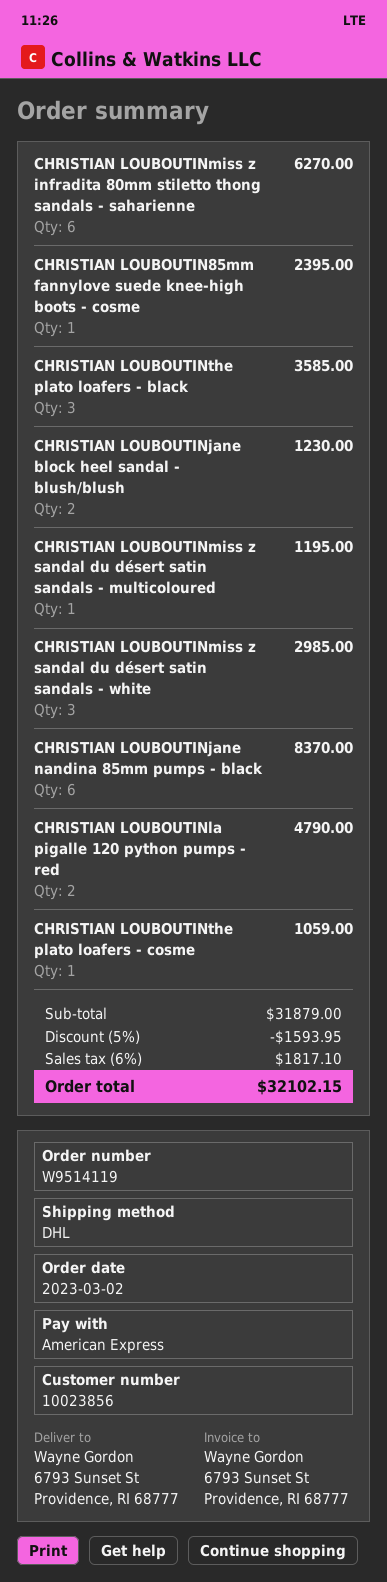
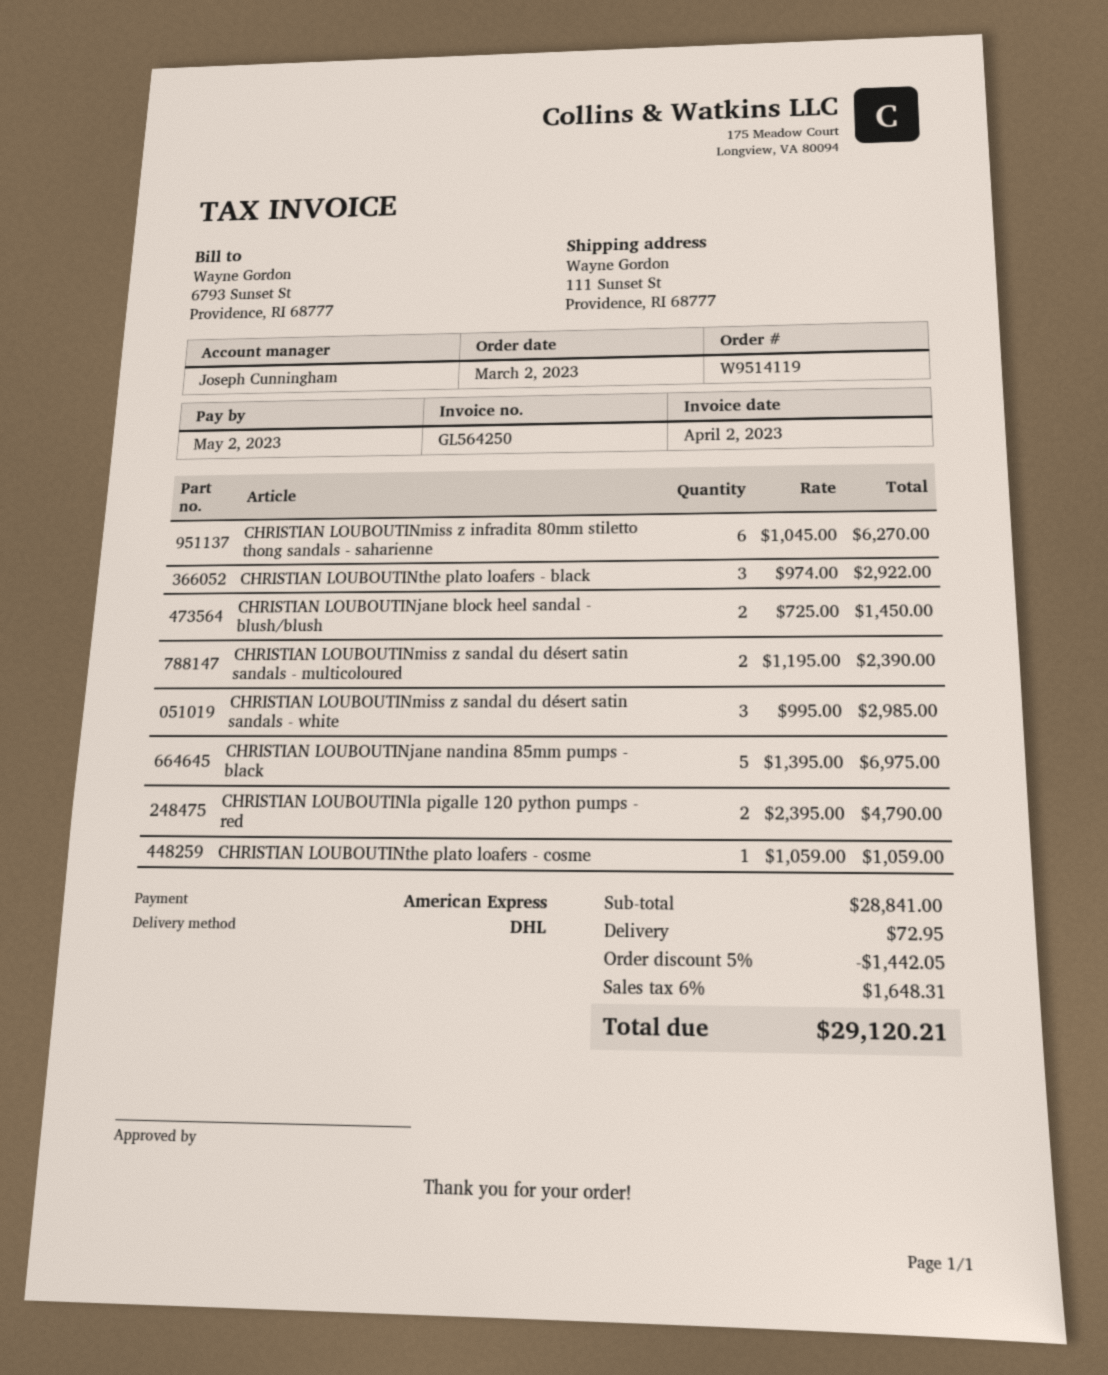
ship to: 6793 Sunset St, Providence, RI 68777 -> 111 Sunset St, Providence, RI 68777
CHRISTIAN LOUBOUTIN85mm fannylove suede knee-high boots - cosme: 1 for 2395.00 -> none
CHRISTIAN LOUBOUTINthe plato loafers - black: 3 for 3585.00 -> 3 for 2922.00
CHRISTIAN LOUBOUTINjane block heel sandal - blush/blush: 2 for 1230.00 -> 2 for 1450.00
CHRISTIAN LOUBOUTINmiss z sandal du désert satin sandals - multicoloured: 1 for 1195.00 -> 2 for 2390.00
CHRISTIAN LOUBOUTINjane nandina 85mm pumps - black: 6 for 8370.00 -> 5 for 6975.00
subtotal: 31879.00 -> 28841.00
discount: 5% = 1593.95 -> 5% = 1442.05
shipping: none -> 72.95
tax: 6% = 1817.10 -> 6% = 1648.31
total: 32102.15 -> 29120.21

